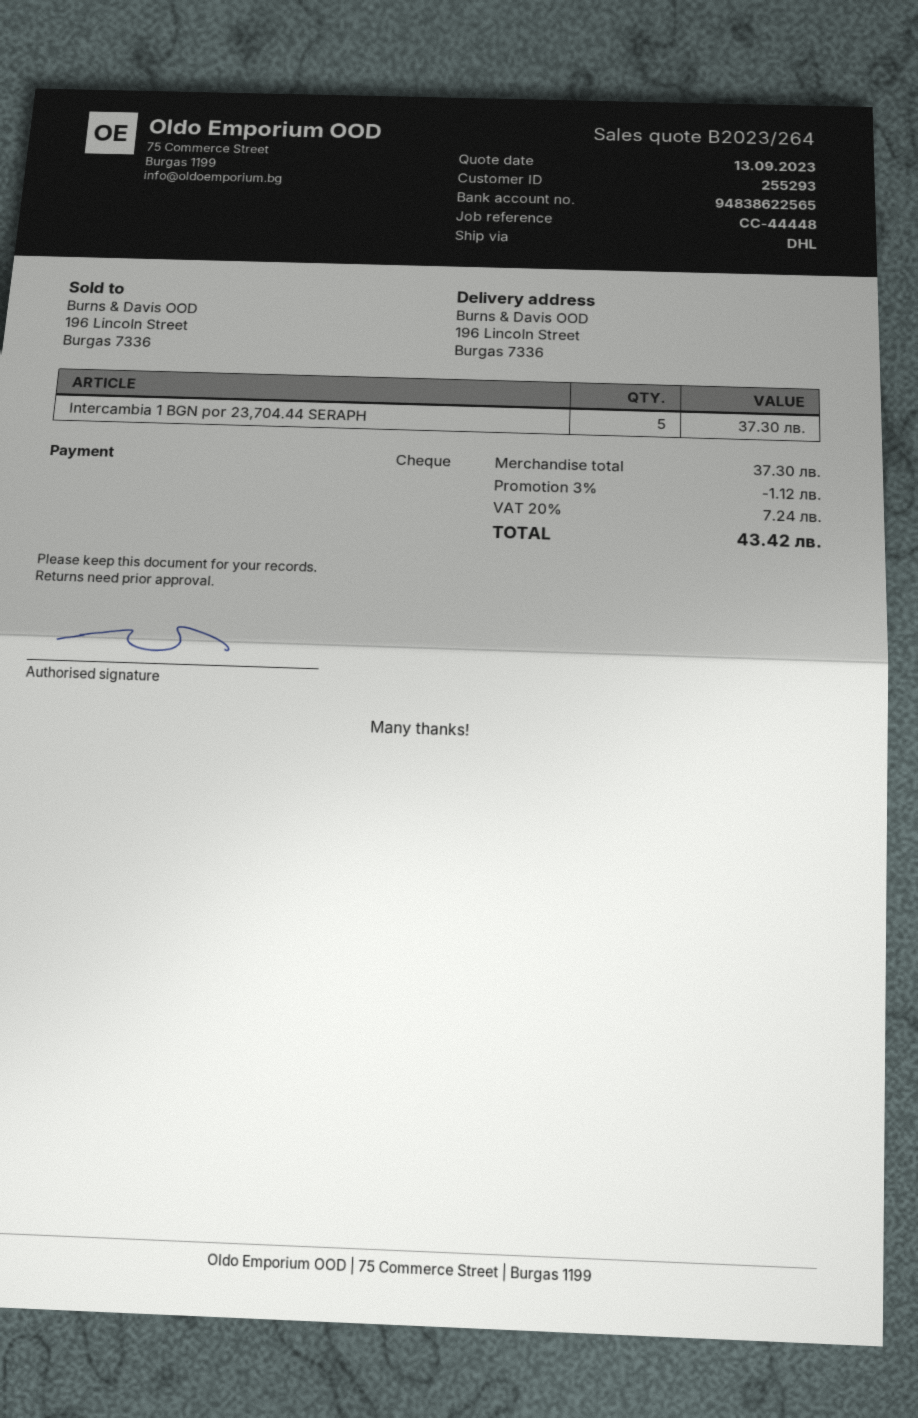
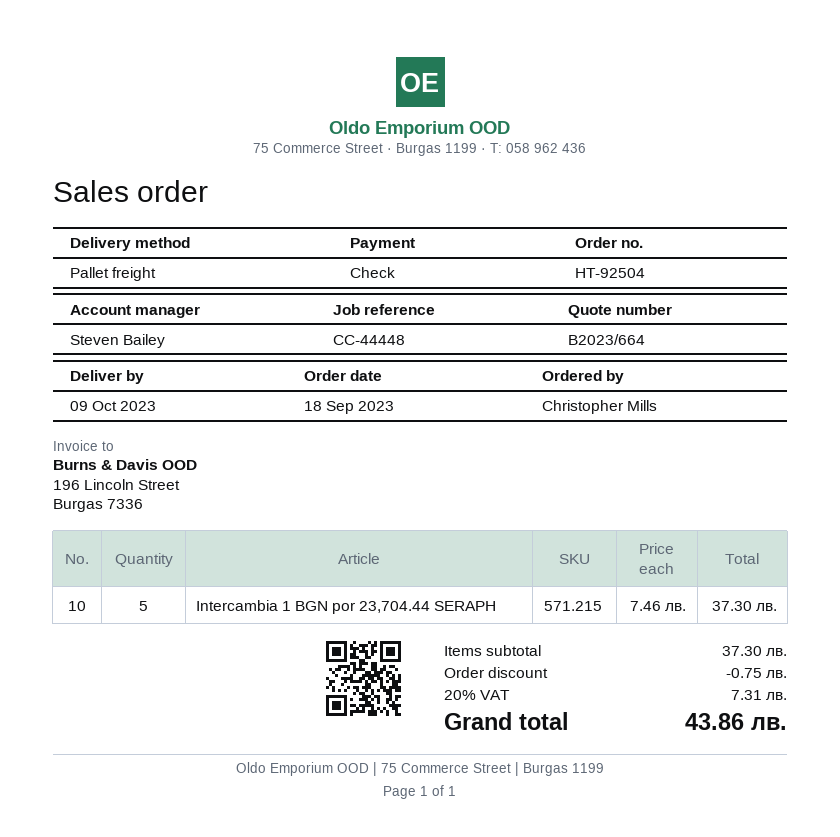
quote number: B2023/264 -> B2023/664
shipping method: DHL -> pallet freight
discount: 1.12 -> 0.75
tax: 20% = 7.24 -> 20% = 7.31
total: 43.42 -> 43.86

